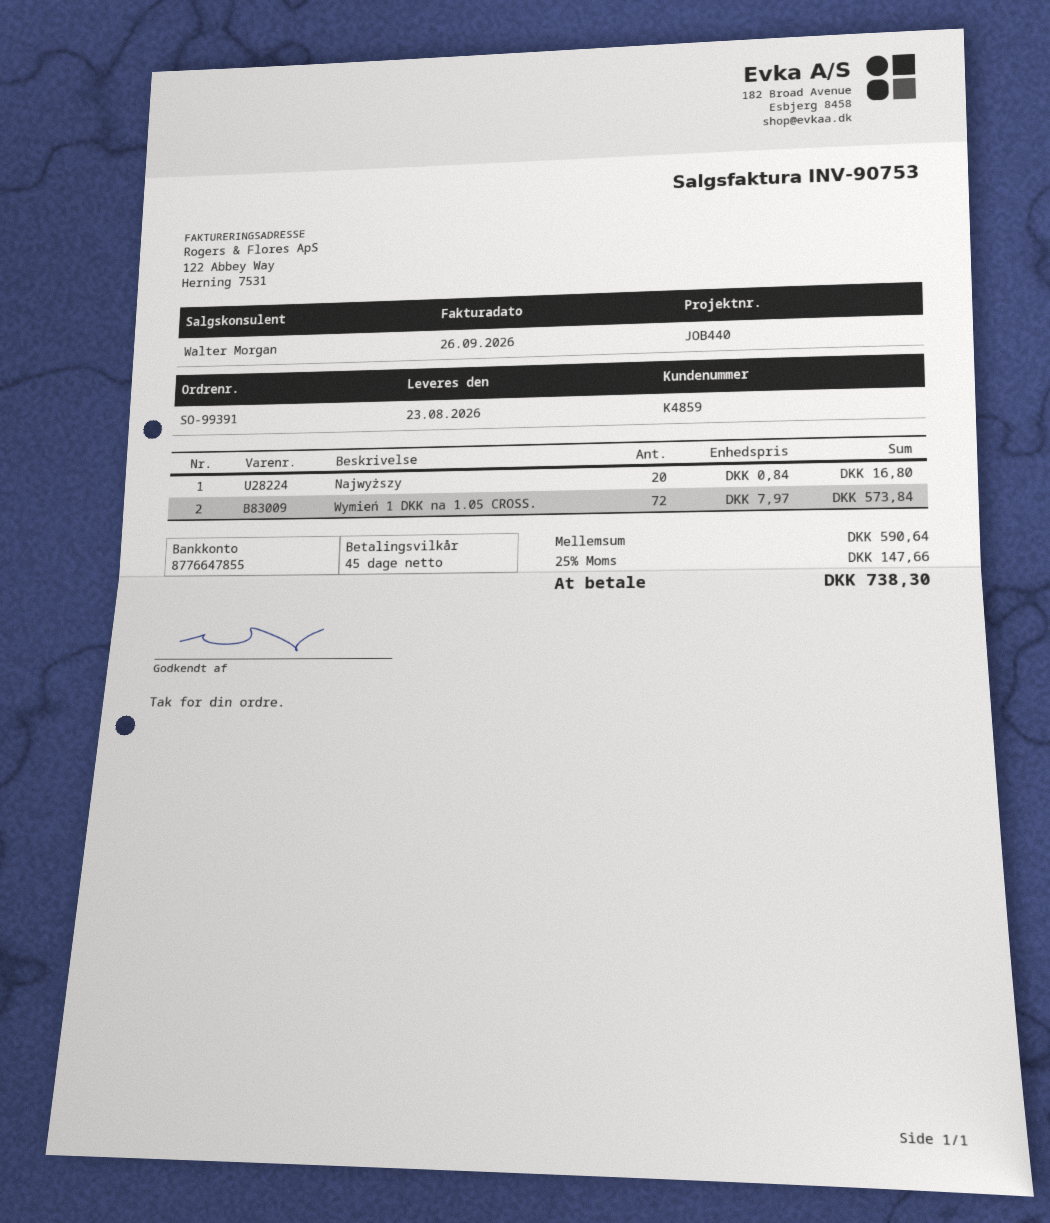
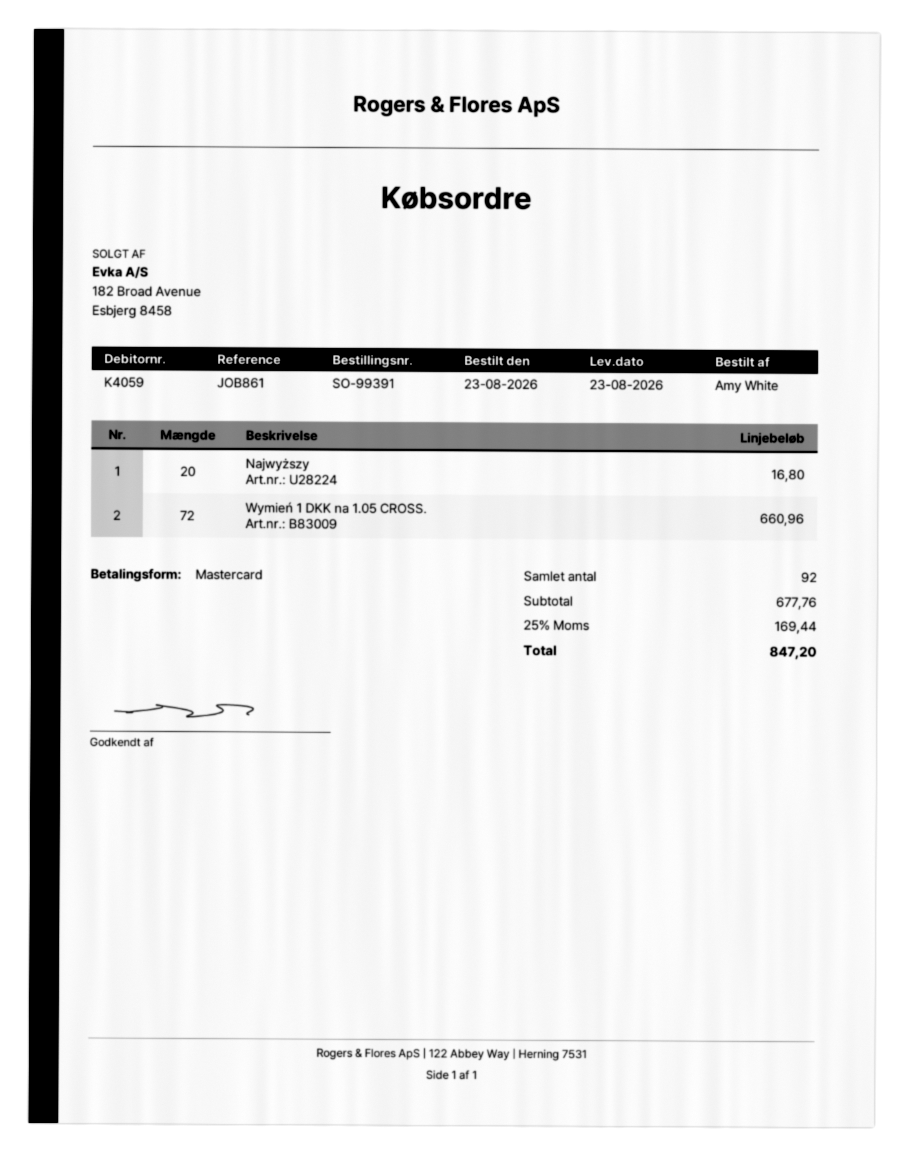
customer number: K4859 -> K4059
reference: JOB440 -> JOB861
Wymień 1 DKK na 1.05 CROSS.: 72 for 573.84 -> 72 for 660.96
subtotal: 590.64 -> 677.76
tax: 25% = 147.66 -> 25% = 169.44
total: 738.30 -> 847.20

